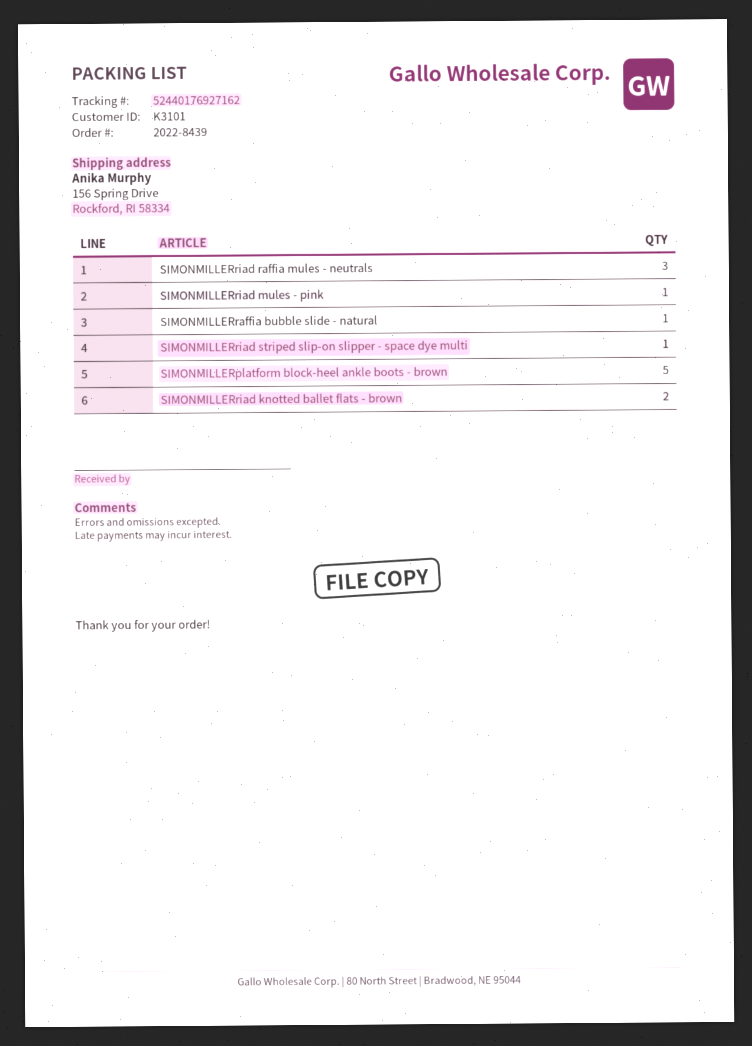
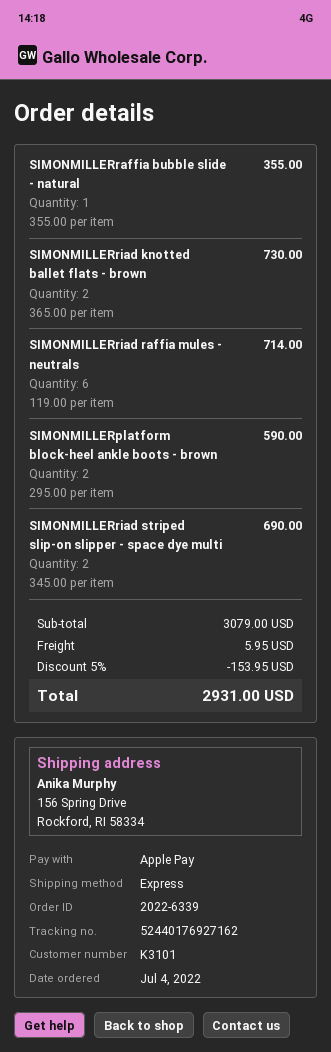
order number: 2022-8439 -> 2022-6339
SIMONMILLERriad raffia mules - neutrals: 3 -> 6
SIMONMILLERriad mules - pink: 1 -> none
SIMONMILLERriad striped slip-on slipper - space dye multi: 1 -> 2
SIMONMILLERplatform block-heel ankle boots - brown: 5 -> 2

